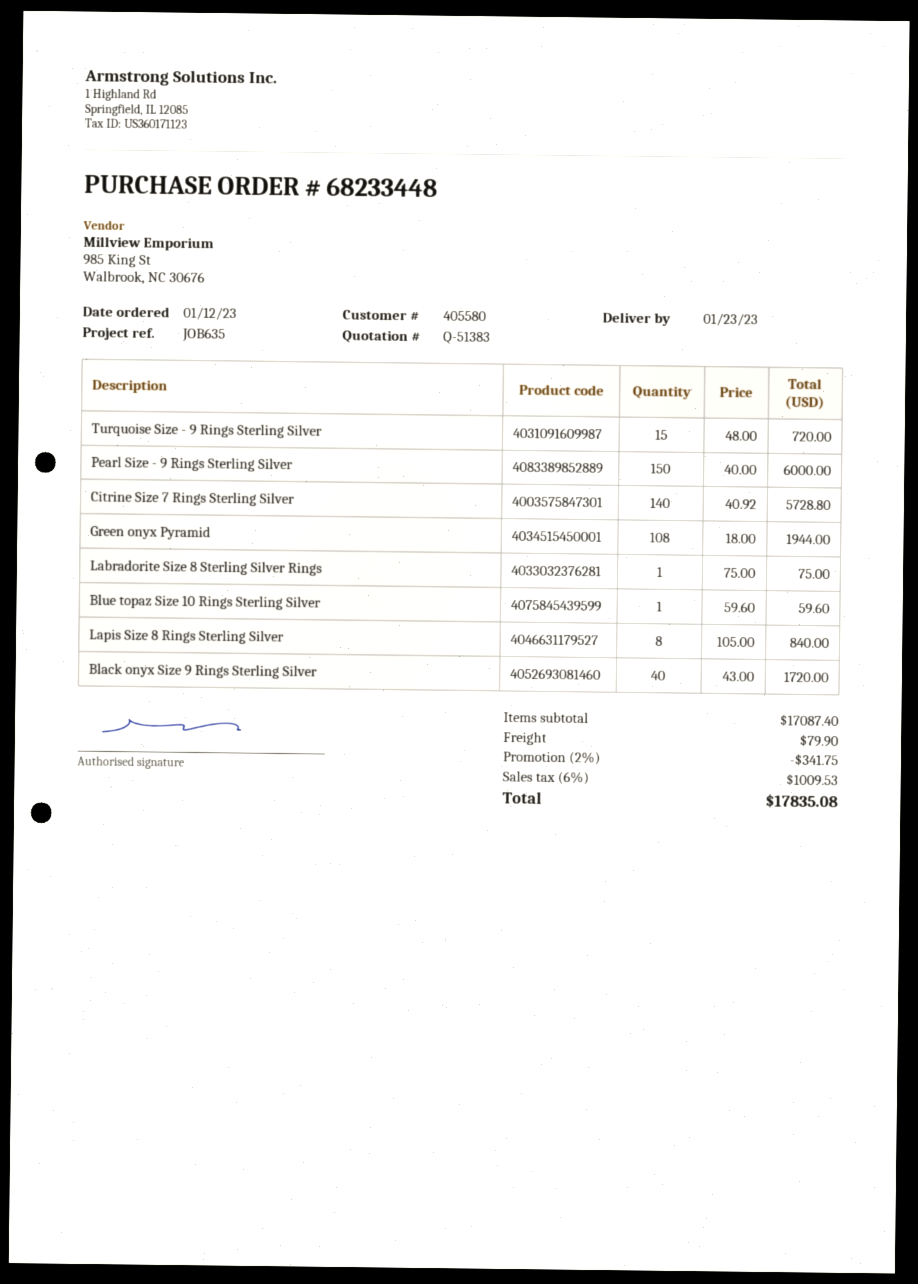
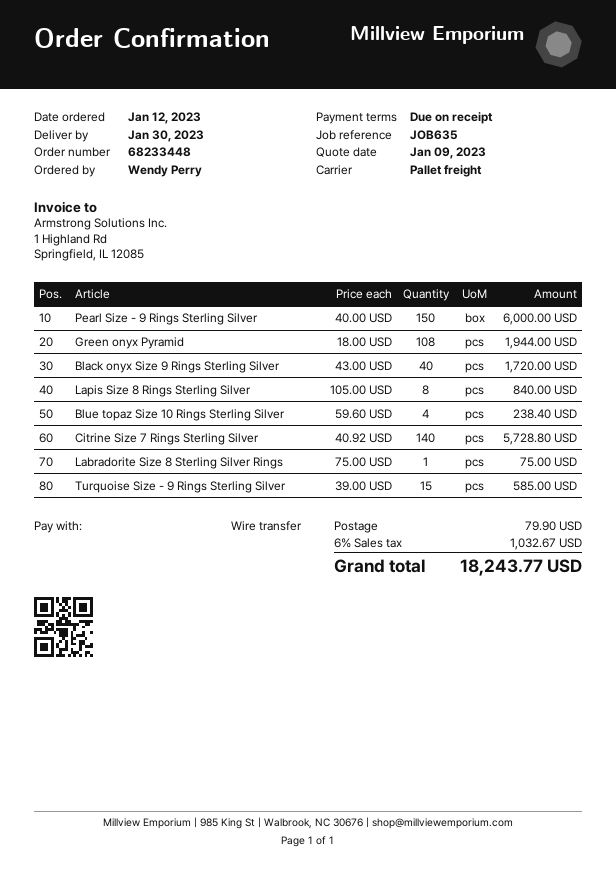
delivery date: 2023-01-23 -> 2023-01-30
Turquoise Size - 9 Rings Sterling Silver: 15 x 48.00 = 720.00 -> 15 x 39.00 = 585.00
Blue topaz Size 10 Rings Sterling Silver: 1 x 59.60 = 59.60 -> 4 x 59.60 = 238.40
discount: 2% = 341.75 -> none
tax: 6% = 1009.53 -> 6% = 1032.67
total: 17835.08 -> 18243.77

